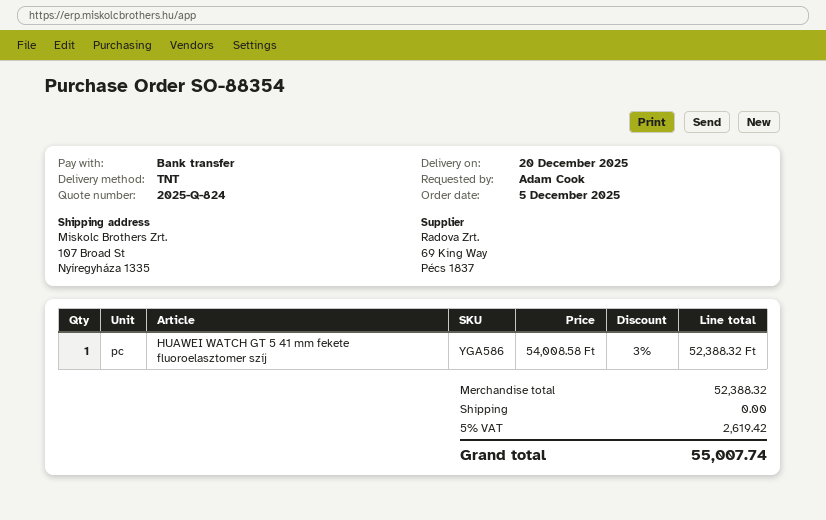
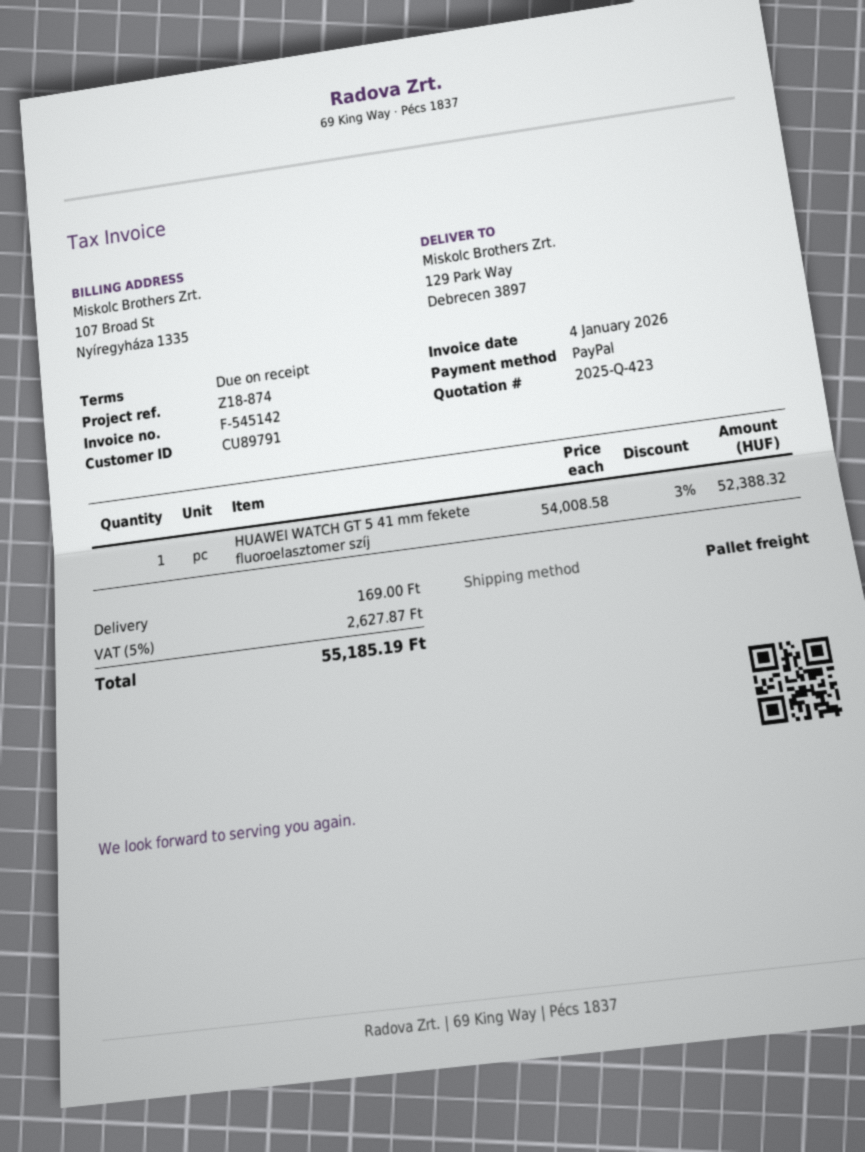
quote number: 2025-Q-824 -> 2025-Q-423
payment method: bank transfer -> PayPal
shipping method: TNT -> pallet freight
ship to: 107 Broad St, Nyíregyháza 1335 -> 129 Park Way, Debrecen 3897
shipping: 0.00 -> 169.00
tax: 5% = 2619.42 -> 5% = 2627.87
total: 55007.74 -> 55185.19

